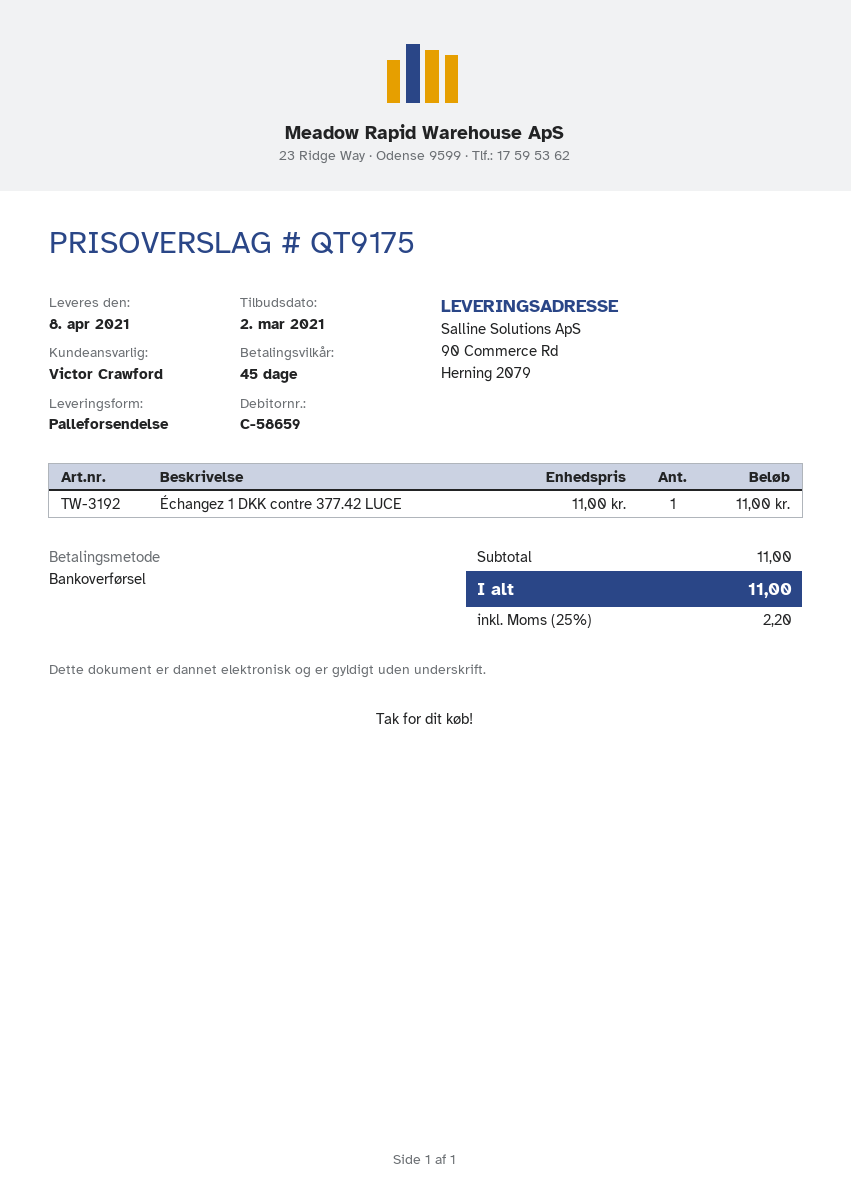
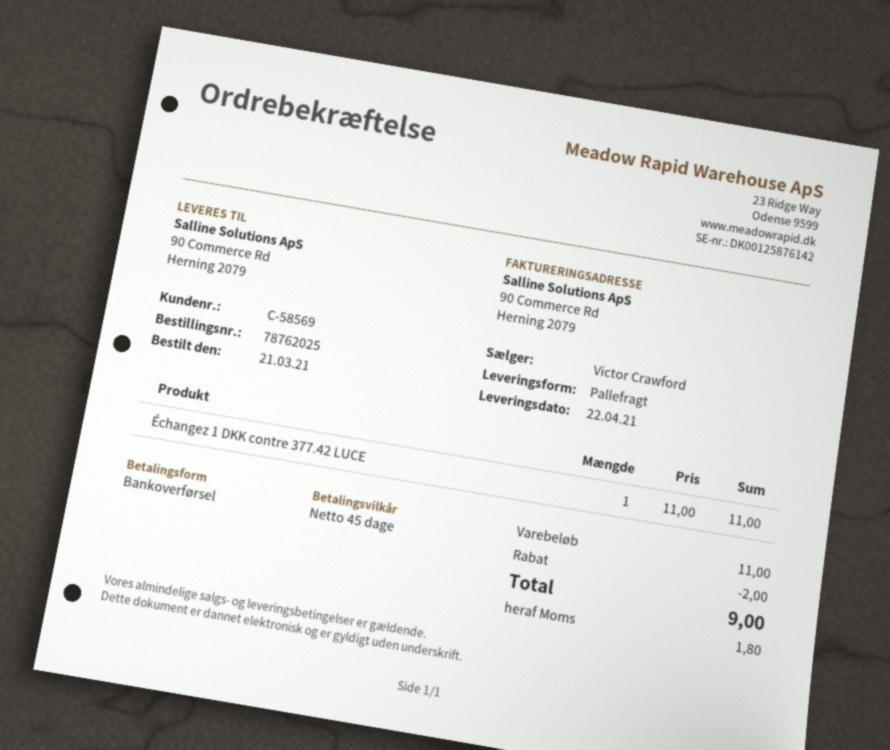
delivery date: 2021-04-08 -> 2021-04-22
customer number: C-58659 -> C-58569
discount: none -> 2.00
tax: 2.20 -> 1.80
total: 11.00 -> 9.00

